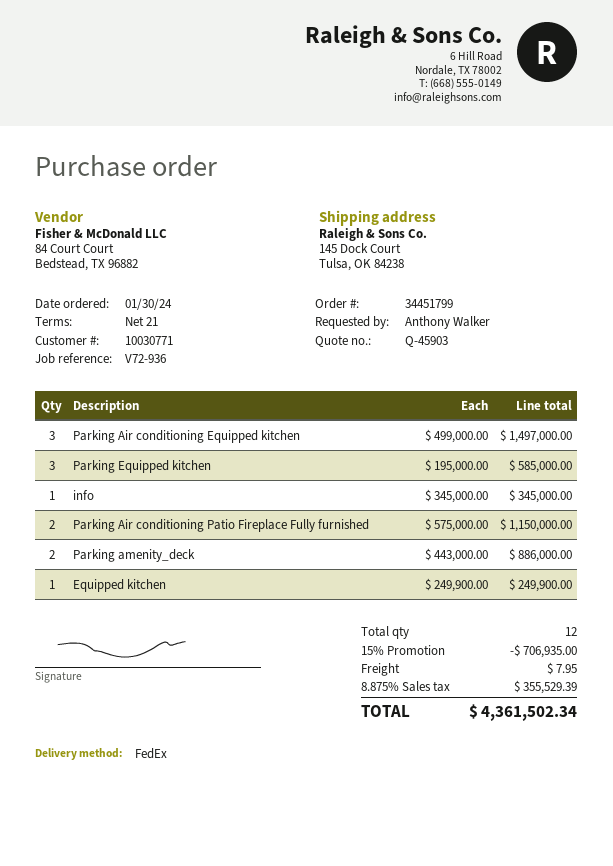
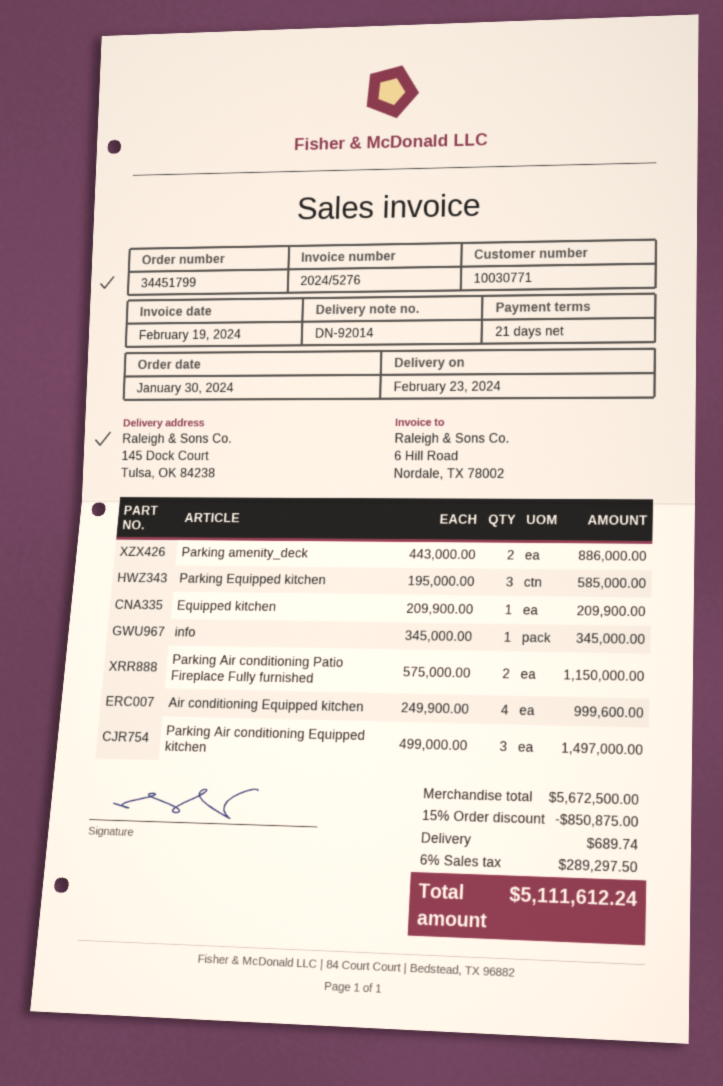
Equipped kitchen: 1 x 249900.00 = 249900.00 -> 1 x 209900.00 = 209900.00
Air conditioning Equipped kitchen: none -> 4 x 249900.00 = 999600.00
discount: 15% = 706935.00 -> 15% = 850875.00
shipping: 7.95 -> 689.74
tax: 8.875% = 355529.39 -> 6% = 289297.50
total: 4361502.34 -> 5111612.24

